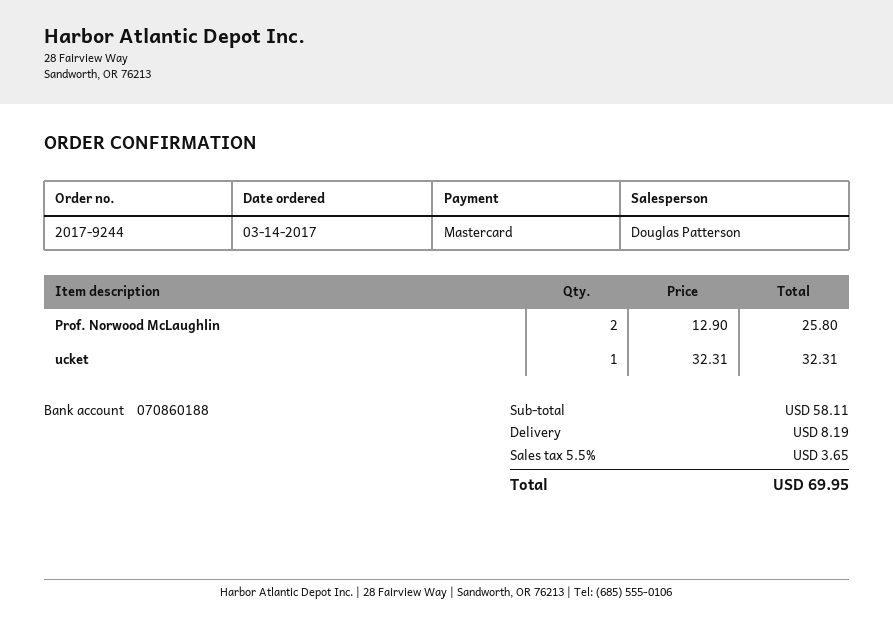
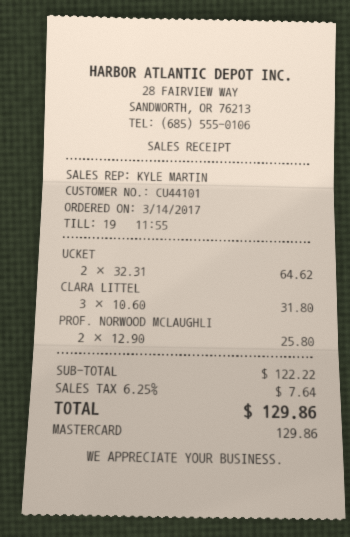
sales rep: Douglas Patterson -> KYLE MARTIN
ucket: 1 x 32.31 = 32.31 -> 2 x 32.31 = 64.62
CLARA LITTEL: none -> 3 x 10.60 = 31.80
subtotal: 58.11 -> 122.22
shipping: 8.19 -> none
tax: 5.5% = 3.65 -> 6.25% = 7.64
total: 69.95 -> 129.86

